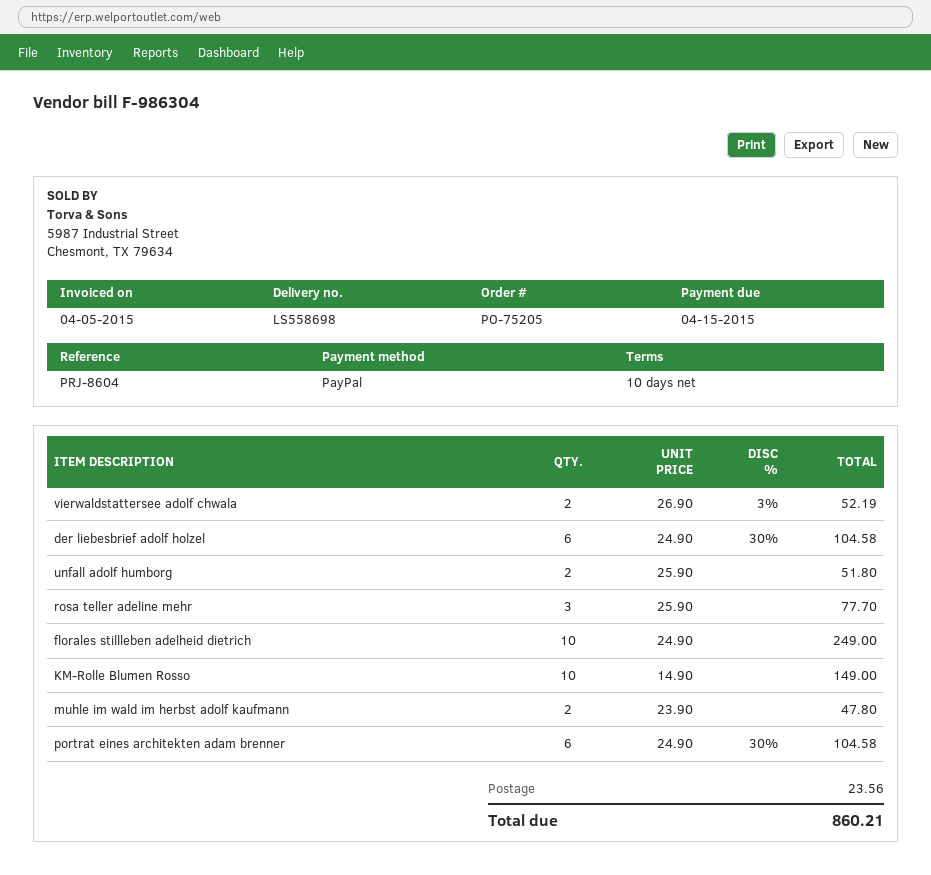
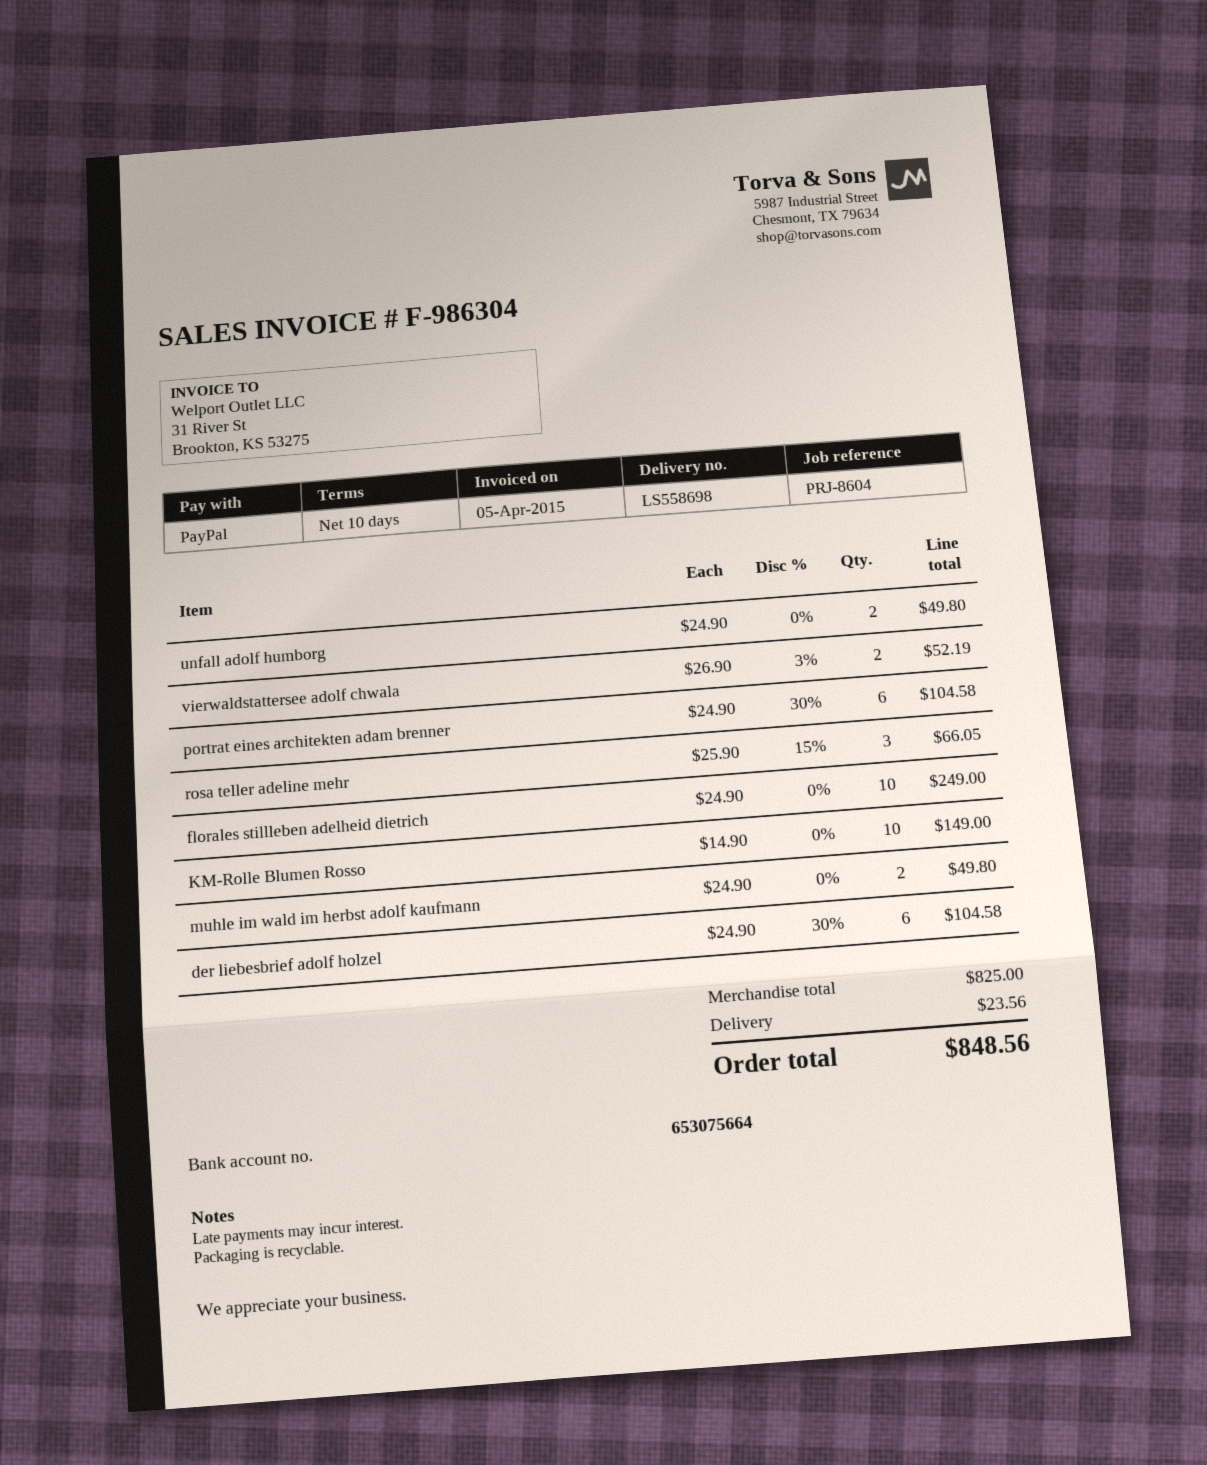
unfall adolf humborg: 2 x 25.90 = 51.80 -> 2 x 24.90 = 49.80
rosa teller adeline mehr: 3 x 25.90 = 77.70 -> 3 x 25.90 - 15% = 66.05
muhle im wald im herbst adolf kaufmann: 2 x 23.90 = 47.80 -> 2 x 24.90 = 49.80
total: 860.21 -> 848.56

